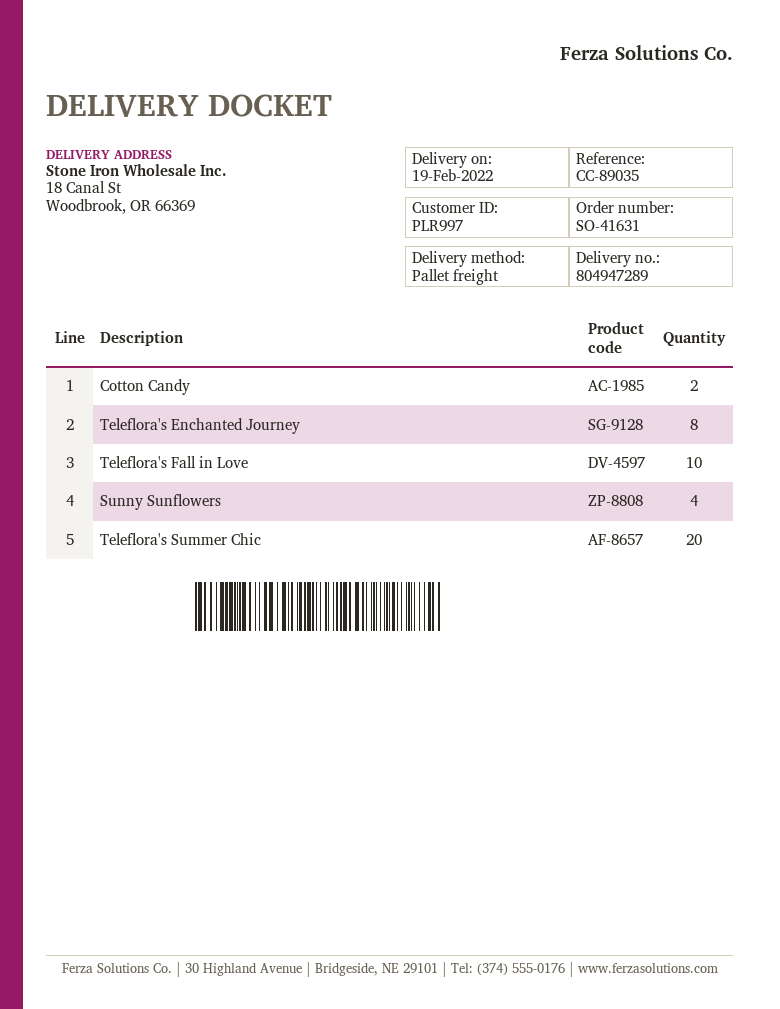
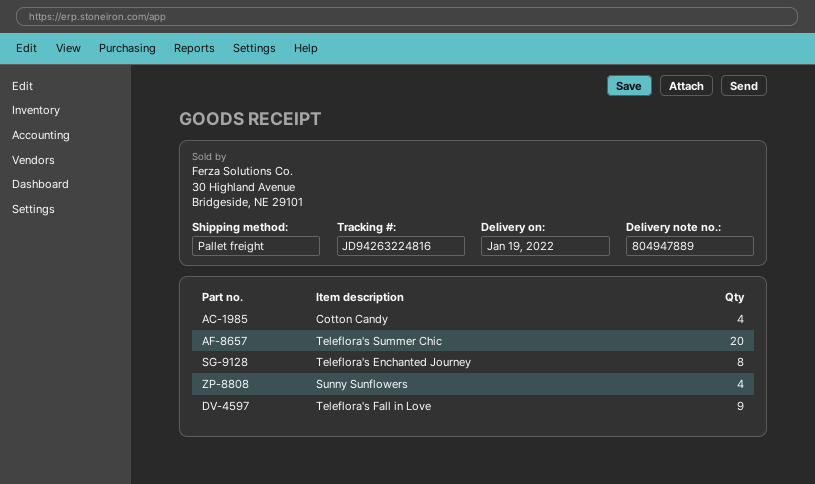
delivery note number: 804947289 -> 804947889
delivery date: 2022-02-19 -> 2022-01-19
Cotton Candy: 2 -> 4
Teleflora's Fall in Love: 10 -> 9

